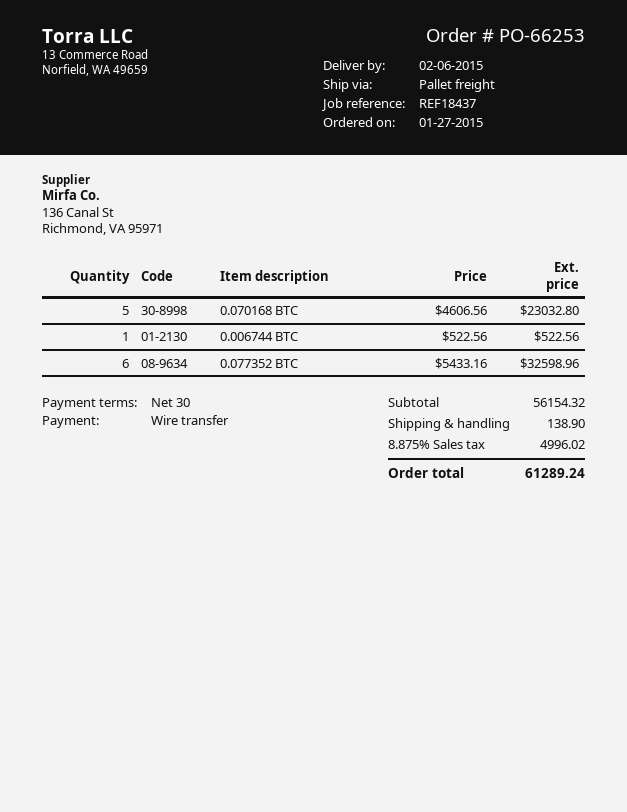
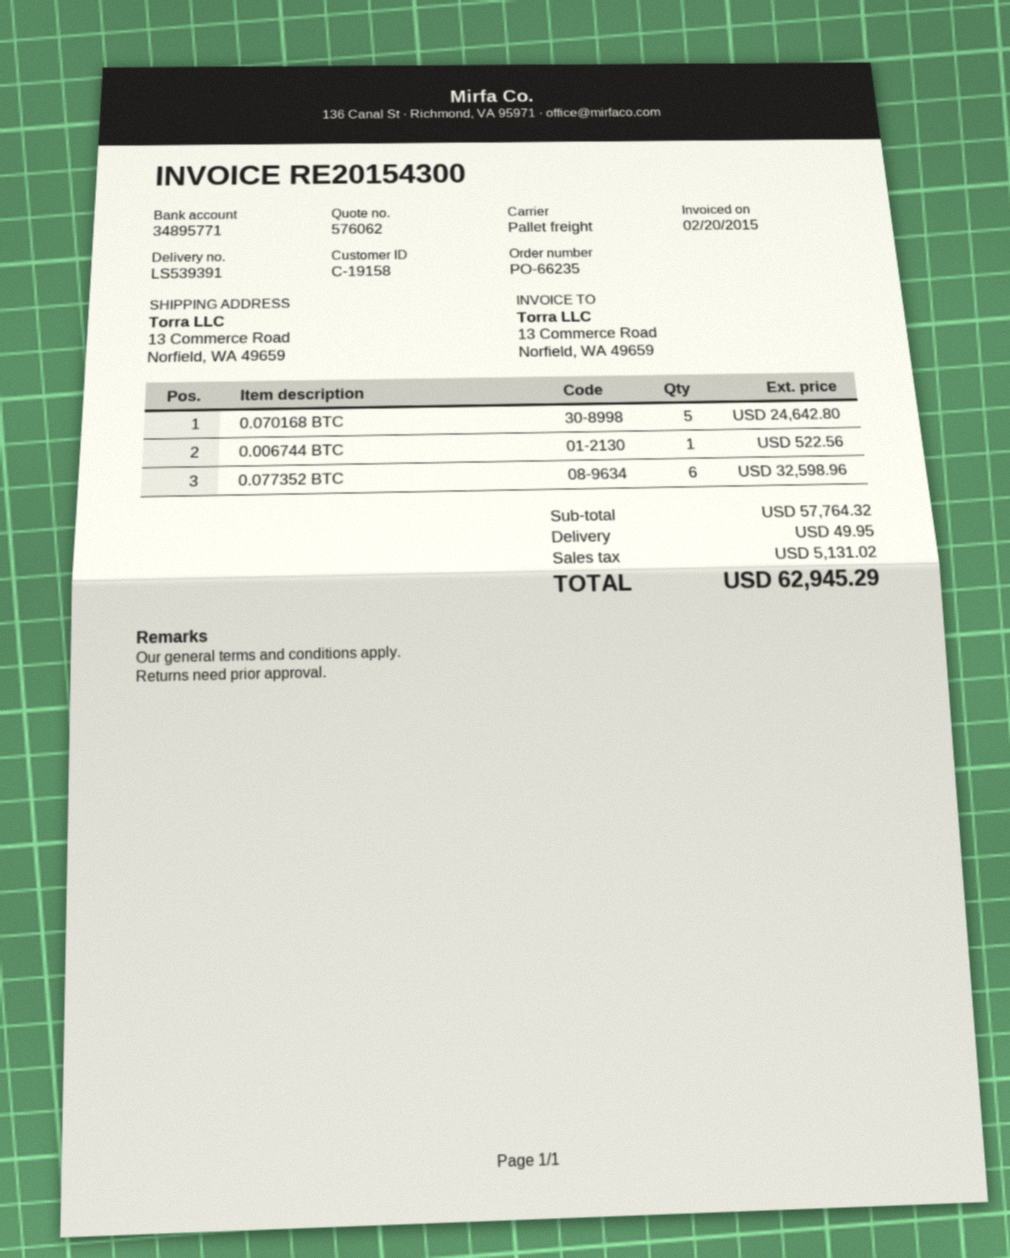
order number: PO-66253 -> PO-66235
0.070168 BTC: 5 for 23032.80 -> 5 for 24642.80
subtotal: 56154.32 -> 57764.32
shipping: 138.90 -> 49.95
tax: 4996.02 -> 5131.02
total: 61289.24 -> 62945.29

